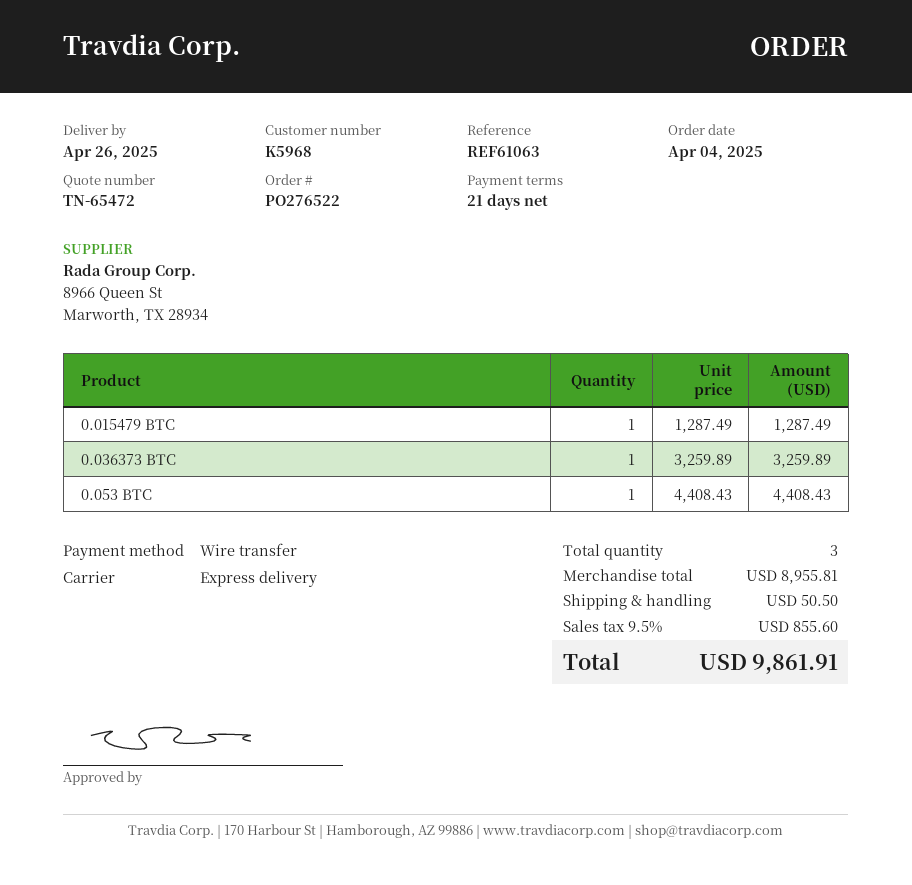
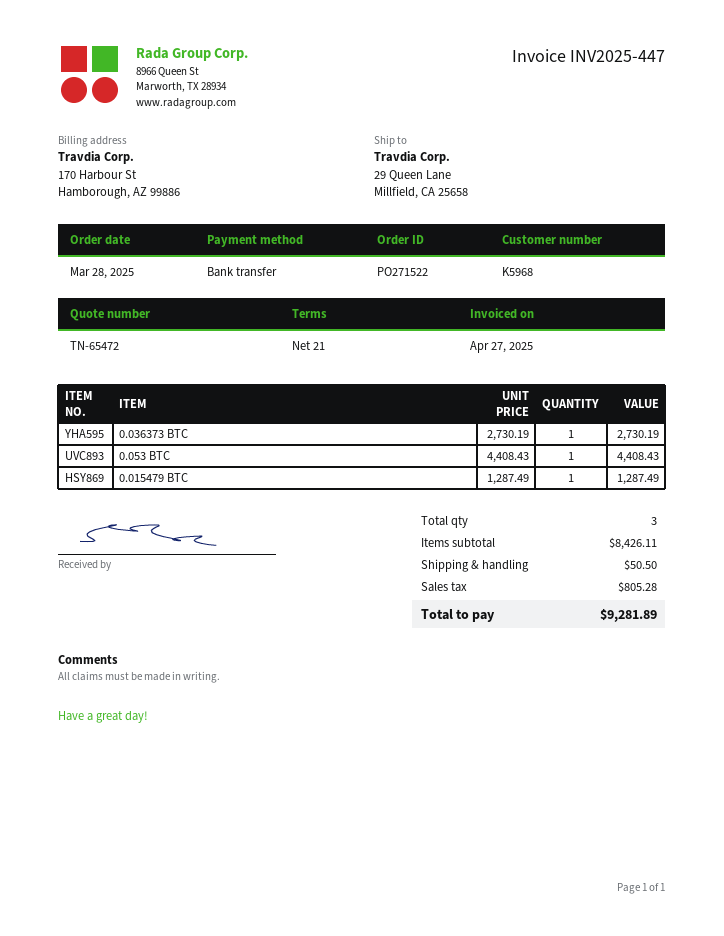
order number: PO276522 -> PO271522
order date: 2025-04-04 -> 2025-03-28
0.036373 BTC: 1 x 3259.89 = 3259.89 -> 1 x 2730.19 = 2730.19
subtotal: 8955.81 -> 8426.11
tax: 855.60 -> 805.28
total: 9861.91 -> 9281.89

